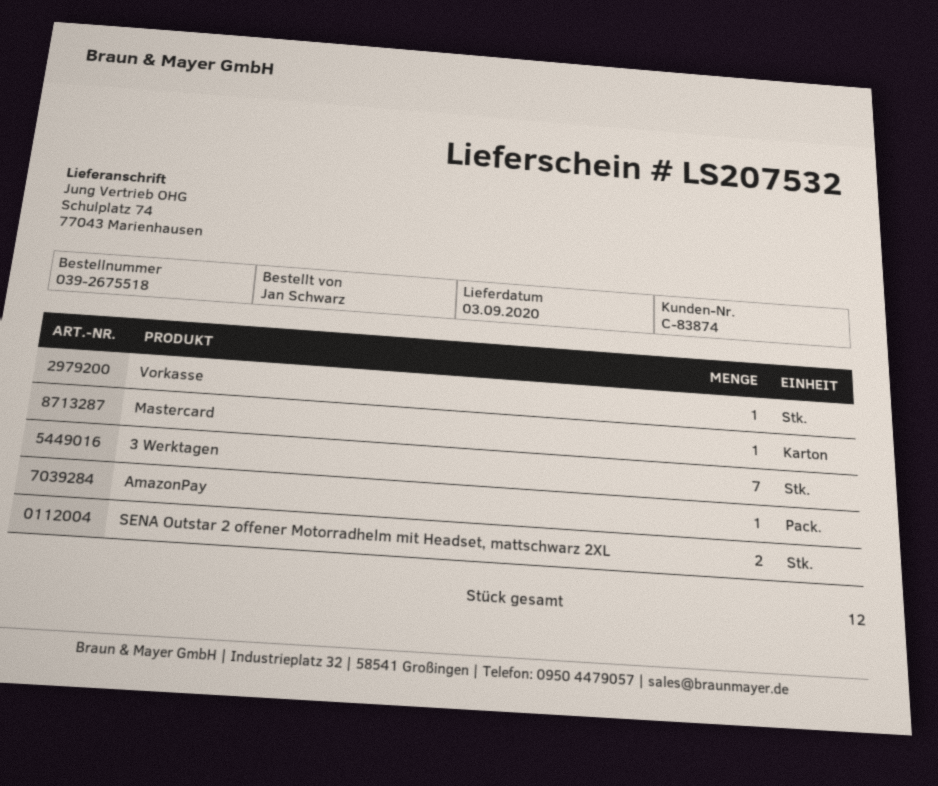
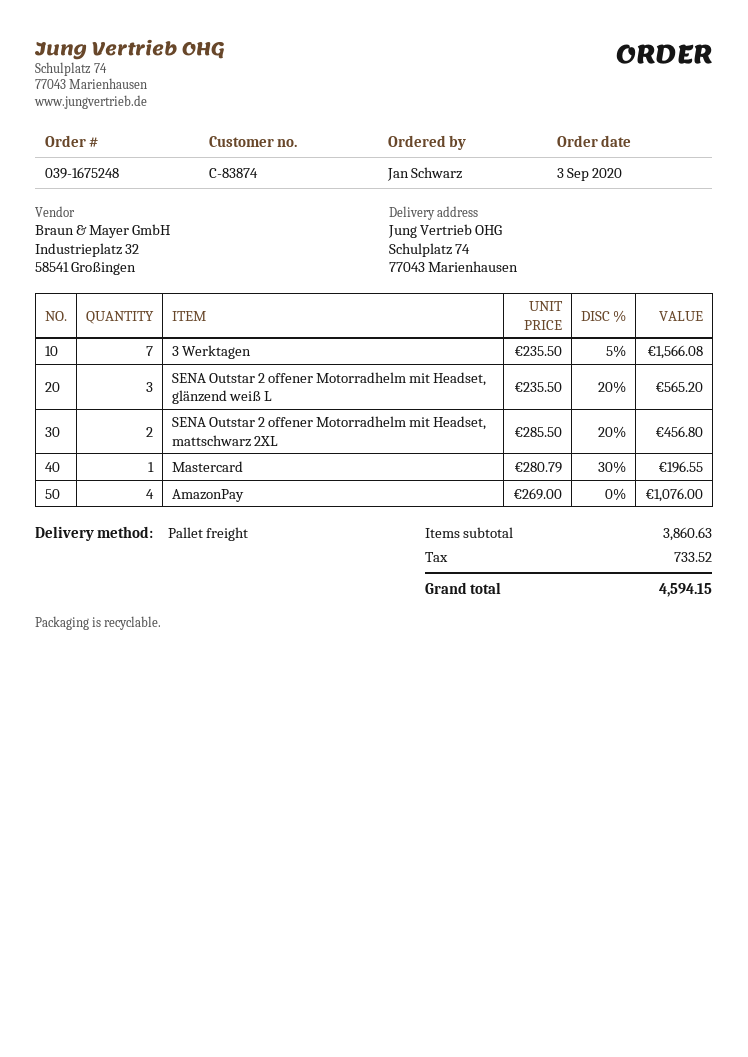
order number: 039-2675518 -> 039-1675248
Vorkasse: 1 -> none
AmazonPay: 1 -> 4
SENA Outstar 2 offener Motorradhelm mit Headset, glänzend weiß L: none -> 3

